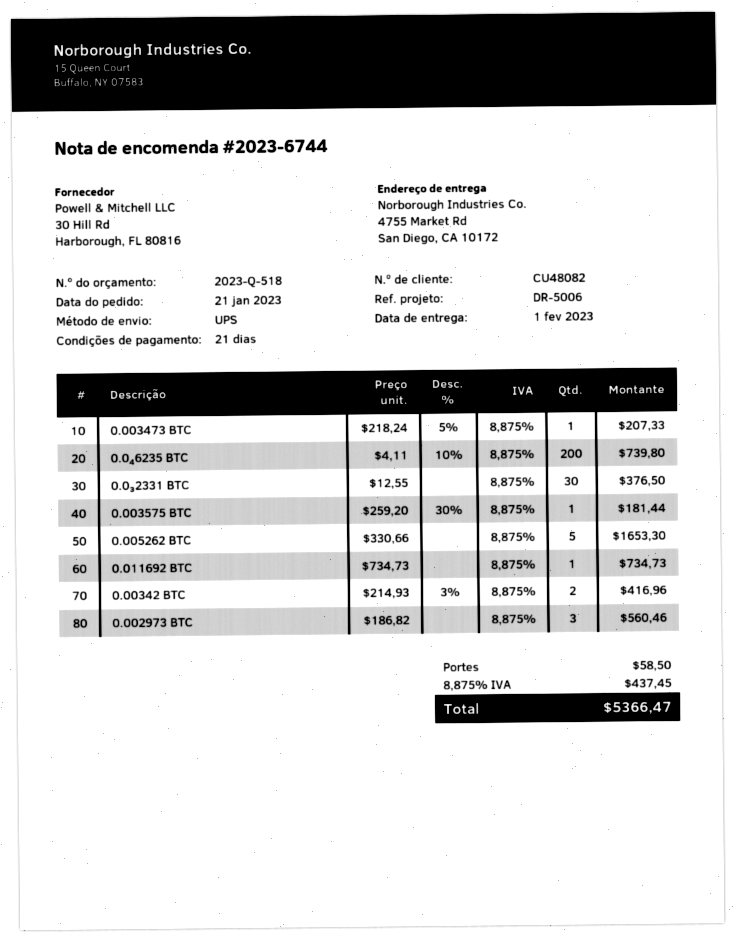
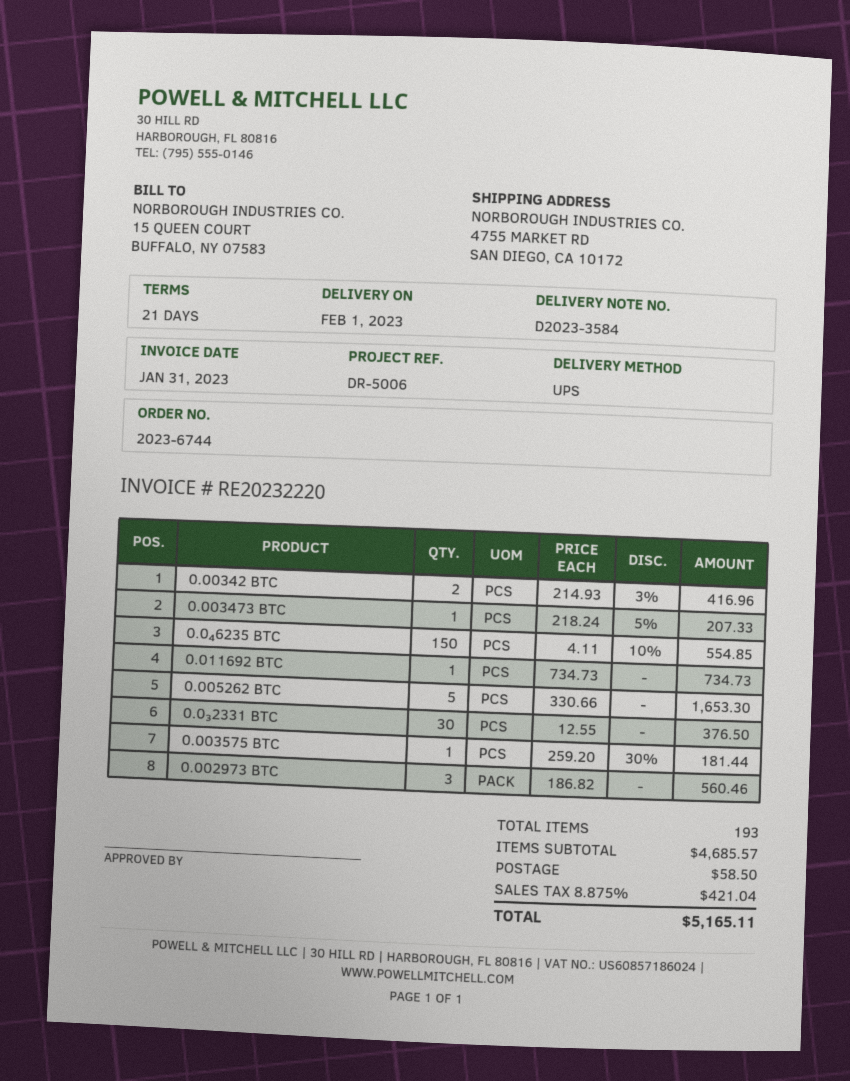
0.0₄6235 BTC: 200 x 4.11 - 10% = 739.80 -> 150 x 4.11 - 10% = 554.85
tax: 8.875% = 437.45 -> 8.875% = 421.04
total: 5366.47 -> 5165.11

